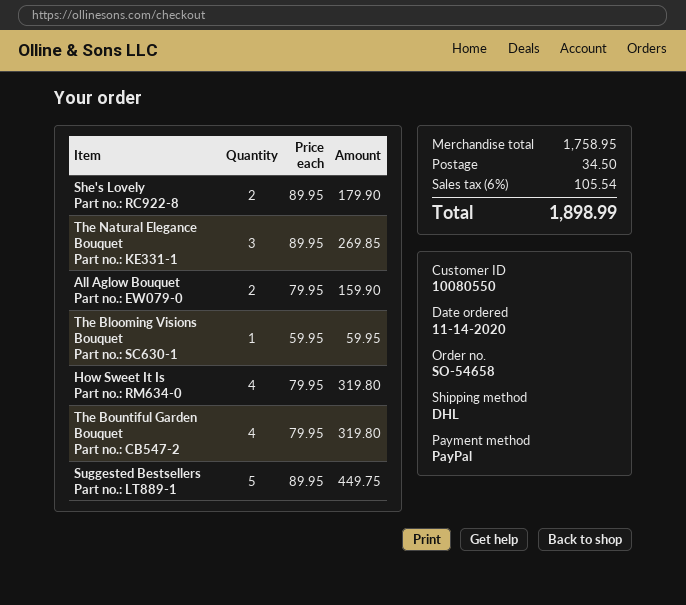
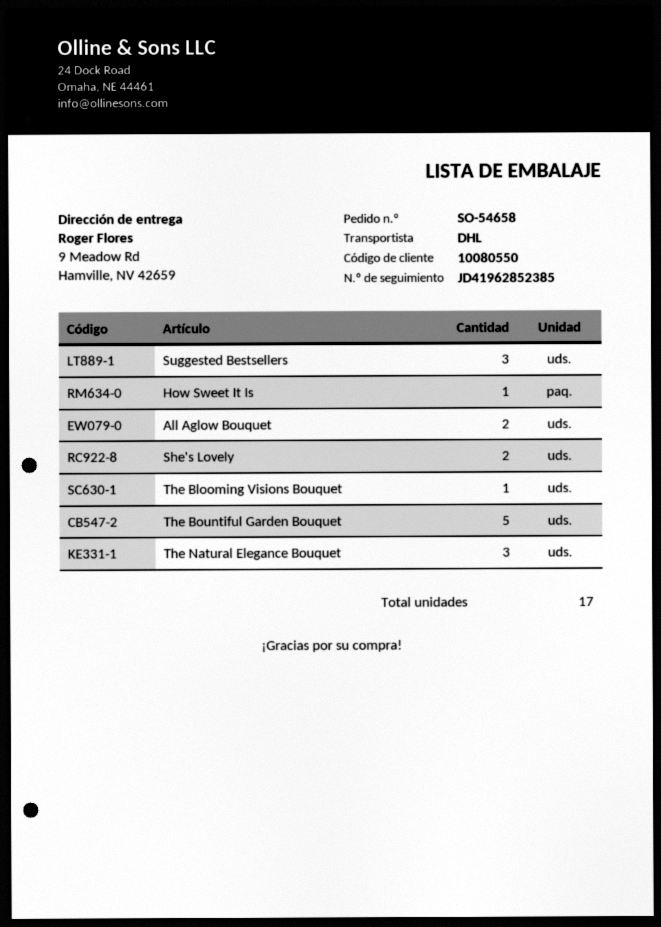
How Sweet It Is: 4 -> 1
The Bountiful Garden Bouquet: 4 -> 5
Suggested Bestsellers: 5 -> 3

